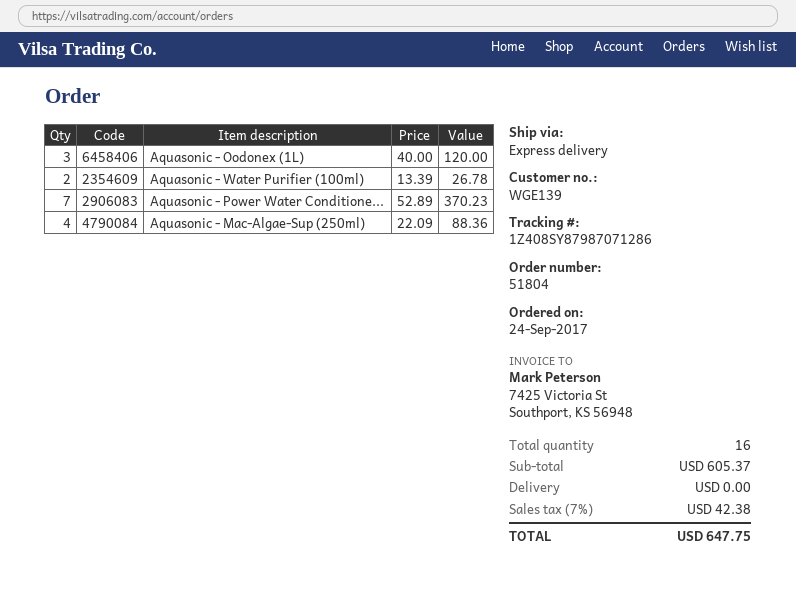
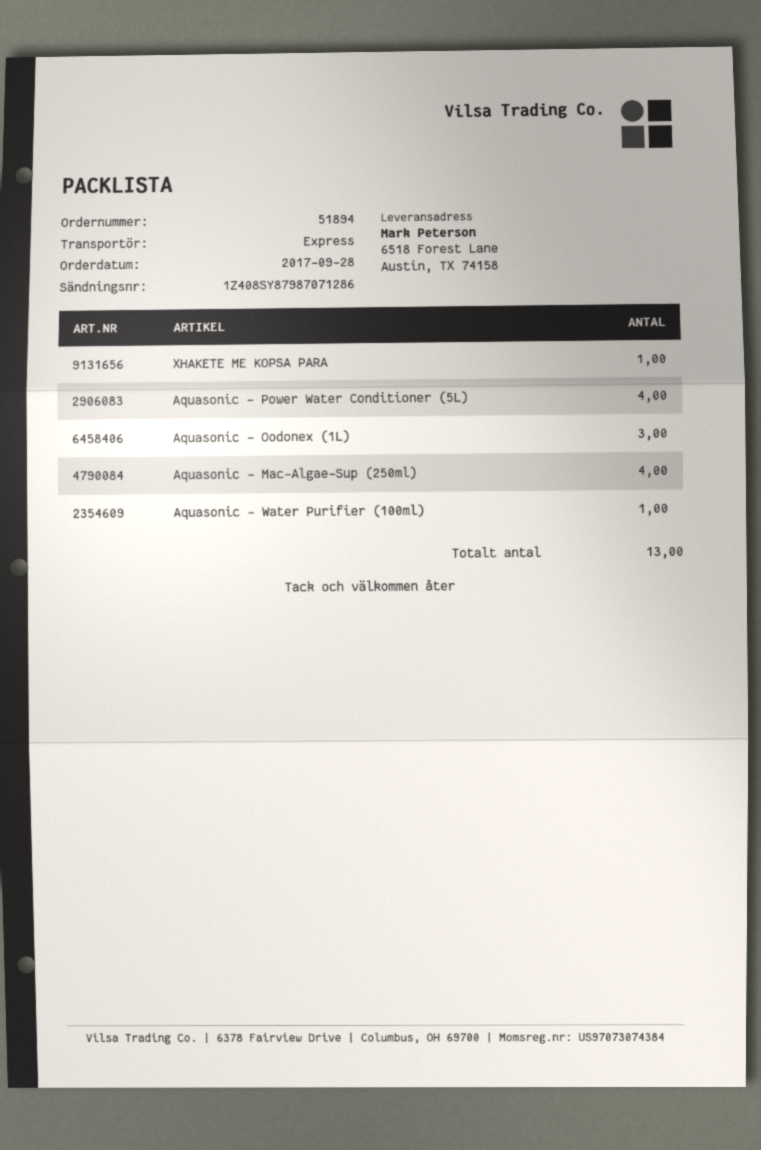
order number: 51804 -> 51894
order date: 2017-09-24 -> 2017-09-28
Aquasonic - Water Purifier (100ml): 2 -> 1
Aquasonic - Power Water Conditione...: 7 -> 4
XHAKETE ME KOPSA PARA: none -> 1
total quantity: 16 -> 13

